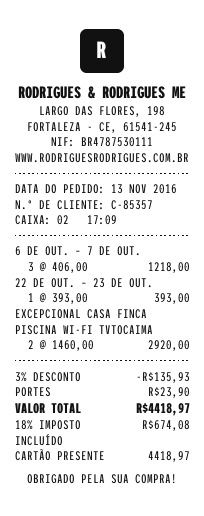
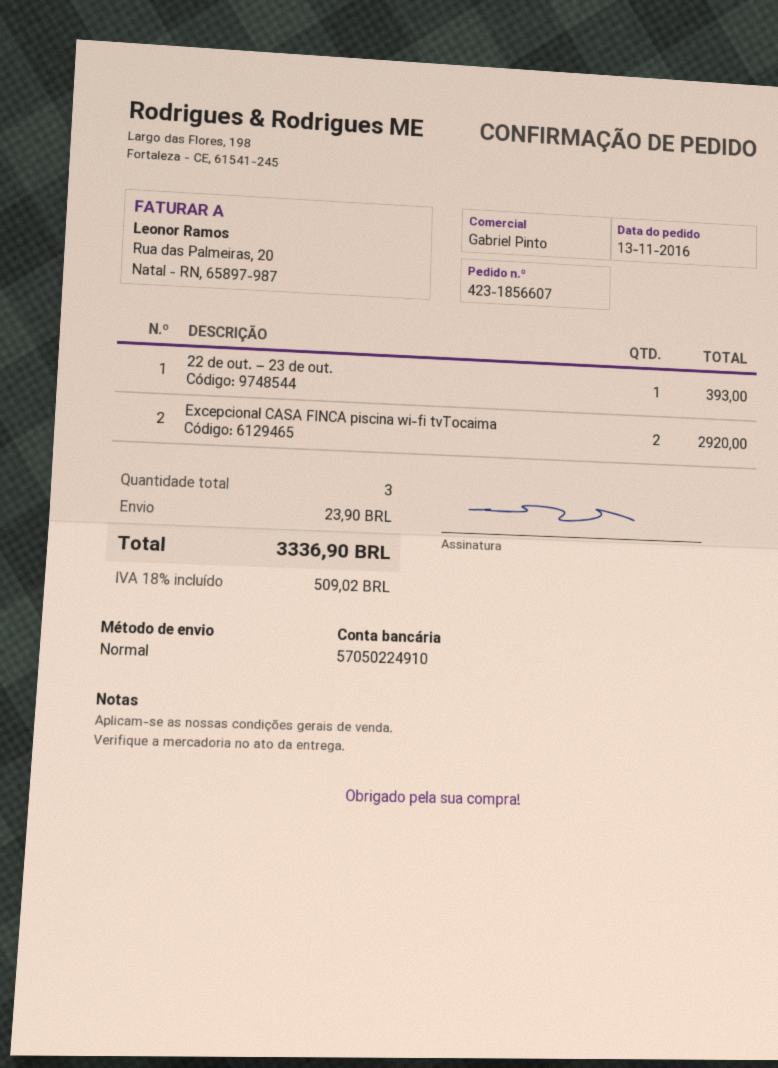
6 DE OUT. – 7 DE OUT.: 3 for 1218.00 -> none
discount: 3% = 135.93 -> none
tax: 18% = 674.08 -> 18% = 509.02
total: 4418.97 -> 3336.90

